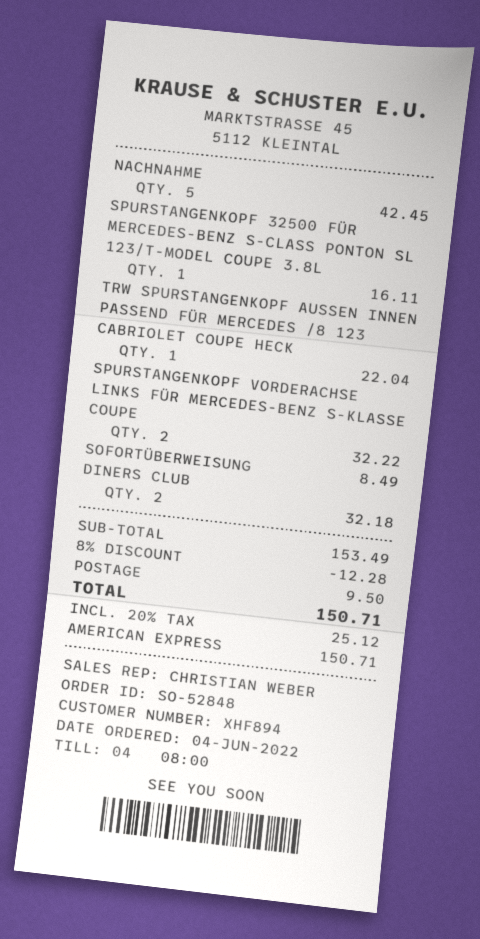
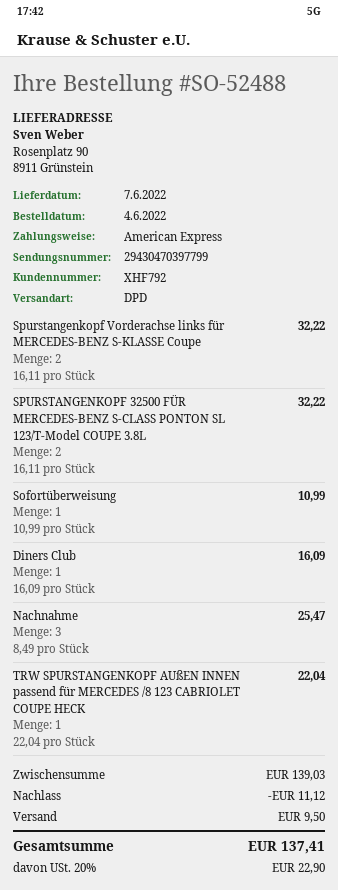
order number: SO-52848 -> SO-52488
customer number: XHF894 -> XHF792
NACHNAHME: 5 for 42.45 -> 3 for 25.47
SPURSTANGENKOPF 32500 FÜR MERCEDES-BENZ S-CLASS PONTON SL 123/T-MODEL COUPE 3.8L: 1 for 16.11 -> 2 for 32.22
SOFORTÜBERWEISUNG: 1 for 8.49 -> 1 for 10.99
DINERS CLUB: 2 for 32.18 -> 1 for 16.09
subtotal: 153.49 -> 139.03
discount: 12.28 -> 11.12
tax: 20% = 25.12 -> 20% = 22.90
total: 150.71 -> 137.41

